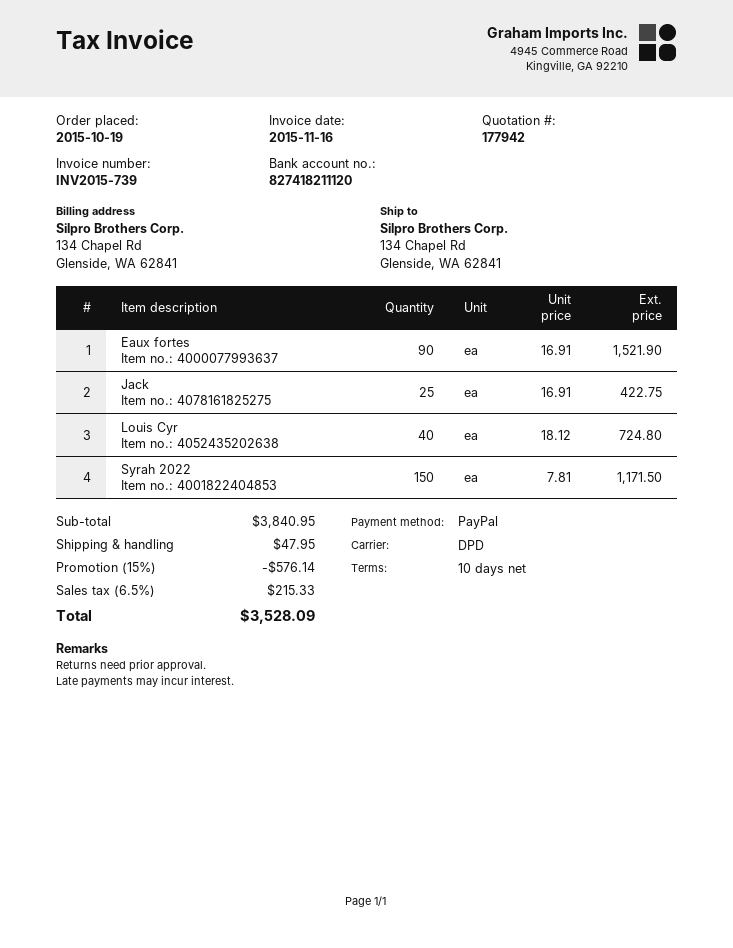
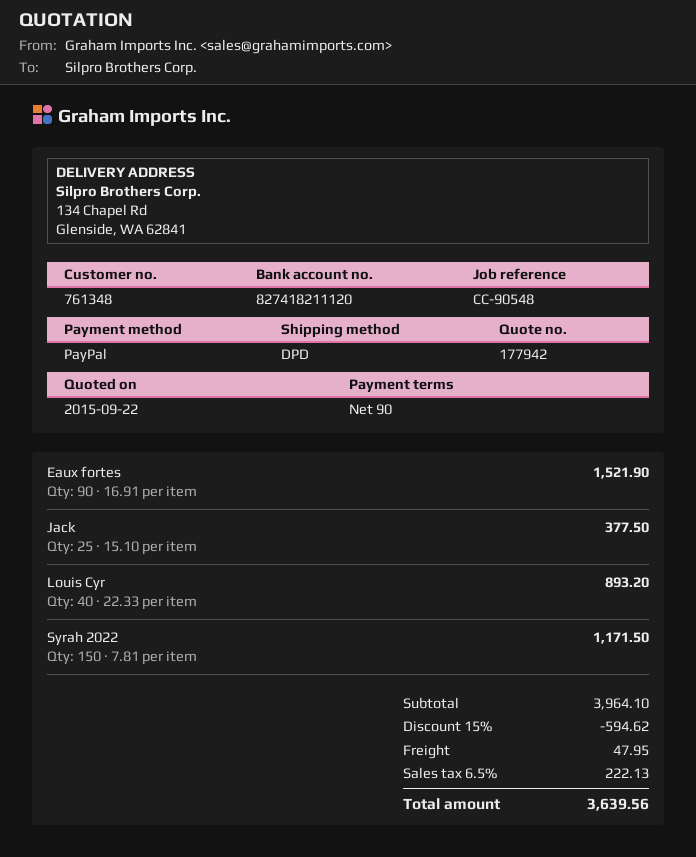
payment terms: 10 days -> 90 days
Jack: 25 x 16.91 = 422.75 -> 25 x 15.10 = 377.50
Louis Cyr: 40 x 18.12 = 724.80 -> 40 x 22.33 = 893.20
subtotal: 3840.95 -> 3964.10
discount: 15% = 576.14 -> 15% = 594.62
tax: 6.5% = 215.33 -> 6.5% = 222.13
total: 3528.09 -> 3639.56

